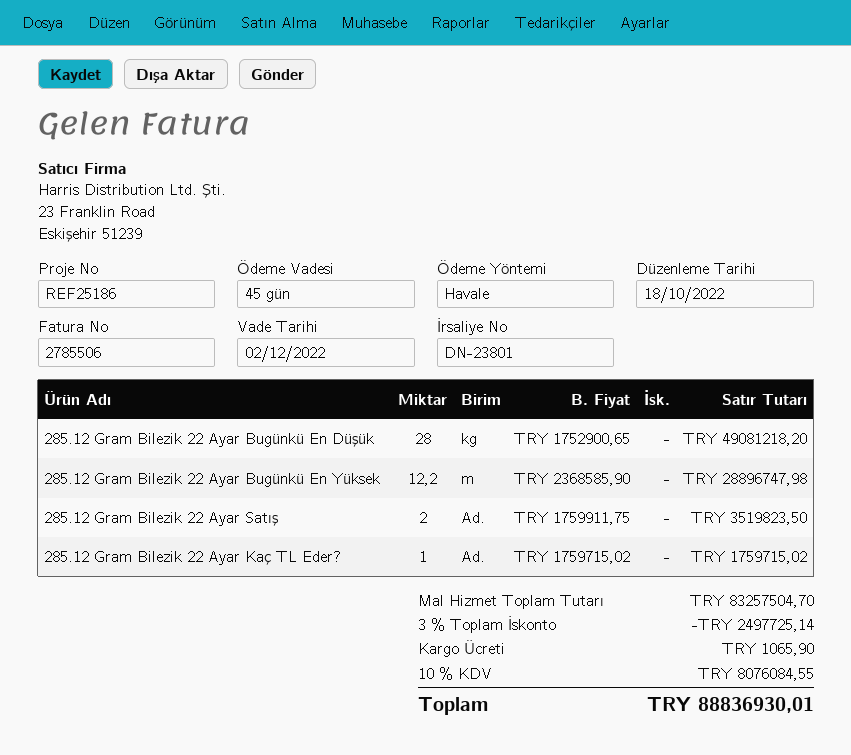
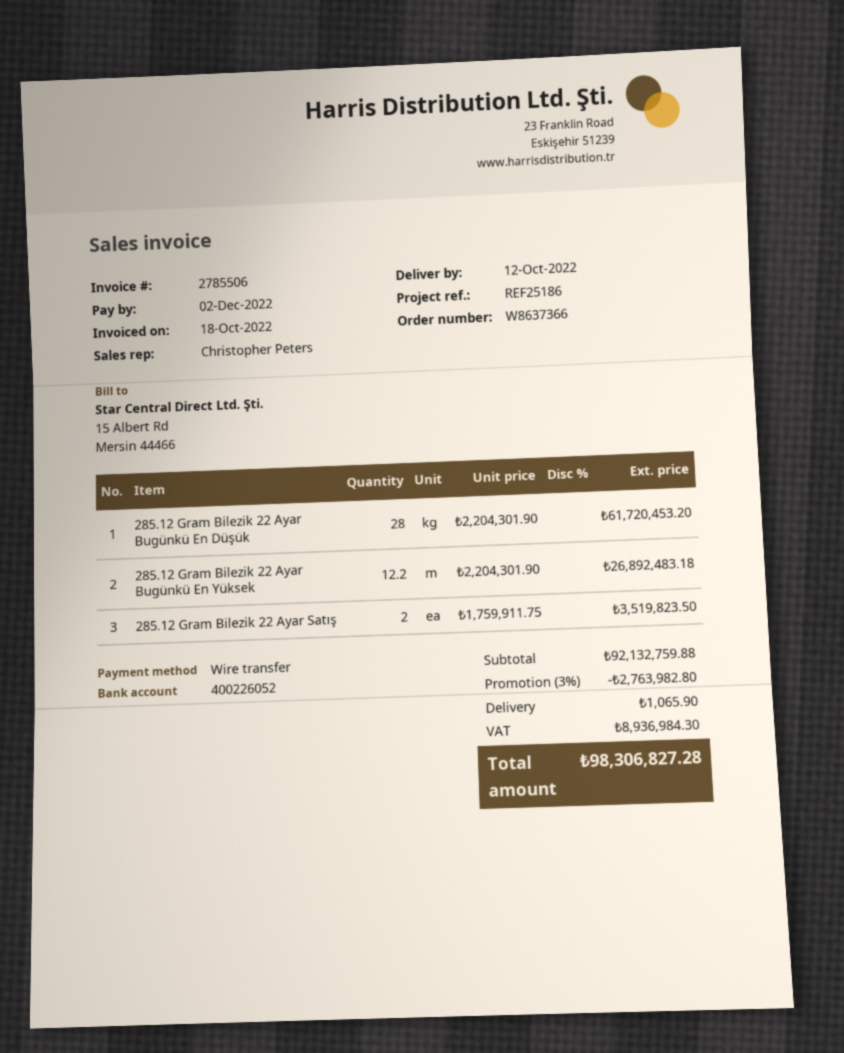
285.12 Gram Bilezik 22 Ayar Bugünkü En Düşük: 28 x 1752900.65 = 49081218.20 -> 28 x 2204301.90 = 61720453.20
285.12 Gram Bilezik 22 Ayar Bugünkü En Yüksek: 12.2 x 2368585.90 = 28896747.98 -> 12.2 x 2204301.90 = 26892483.18
285.12 Gram Bilezik 22 Ayar Kaç TL Eder?: 1 x 1759715.02 = 1759715.02 -> none
subtotal: 83257504.70 -> 92132759.88
discount: 3% = 2497725.14 -> 3% = 2763982.80
tax: 8076084.55 -> 8936984.30
total: 88836930.01 -> 98306827.28

